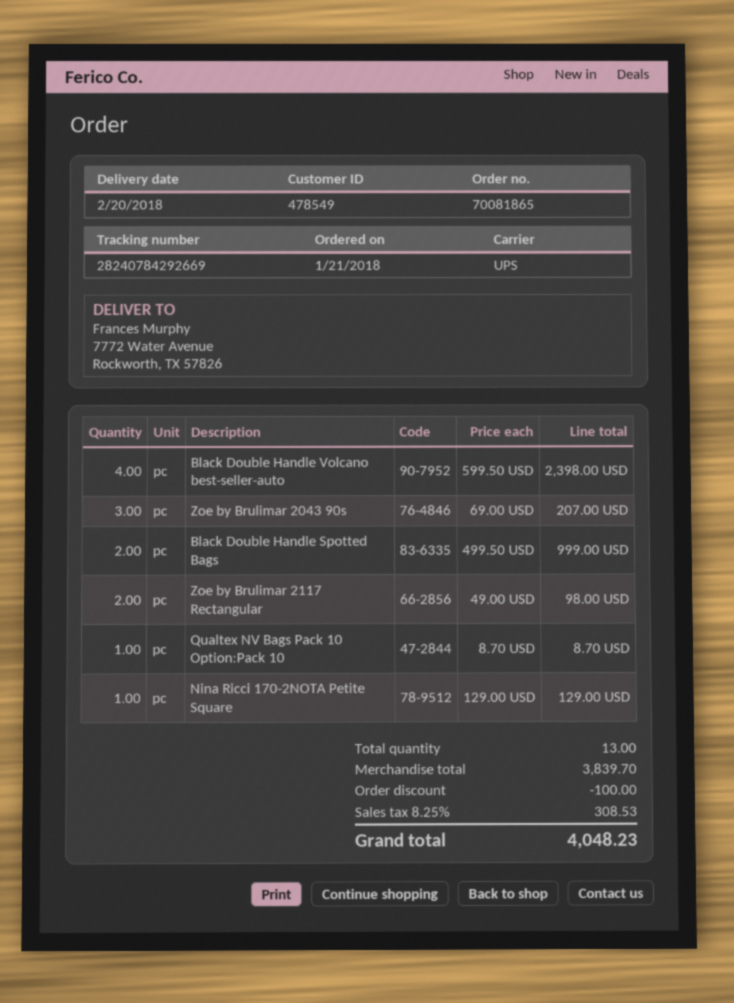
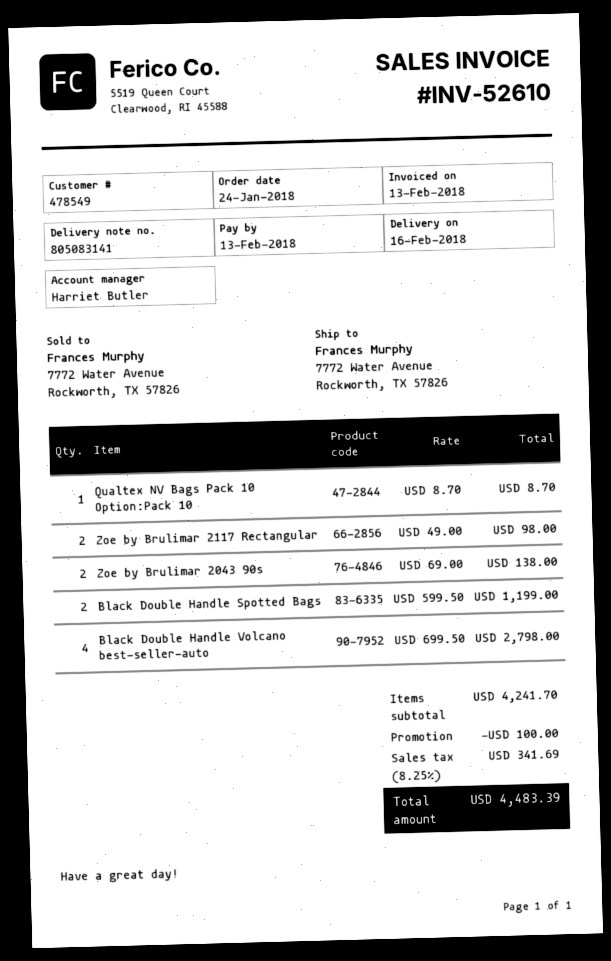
order date: 2018-01-21 -> 2018-01-24
delivery date: 2018-02-20 -> 2018-02-16
Black Double Handle Volcano best-seller-auto: 4 x 599.50 = 2398.00 -> 4 x 699.50 = 2798.00
Zoe by Brulimar 2043 90s: 3 x 69.00 = 207.00 -> 2 x 69.00 = 138.00
Black Double Handle Spotted Bags: 2 x 499.50 = 999.00 -> 2 x 599.50 = 1199.00
Nina Ricci 170-2NOTA Petite Square: 1 x 129.00 = 129.00 -> none
subtotal: 3839.70 -> 4241.70
tax: 8.25% = 308.53 -> 8.25% = 341.69
total: 4048.23 -> 4483.39

